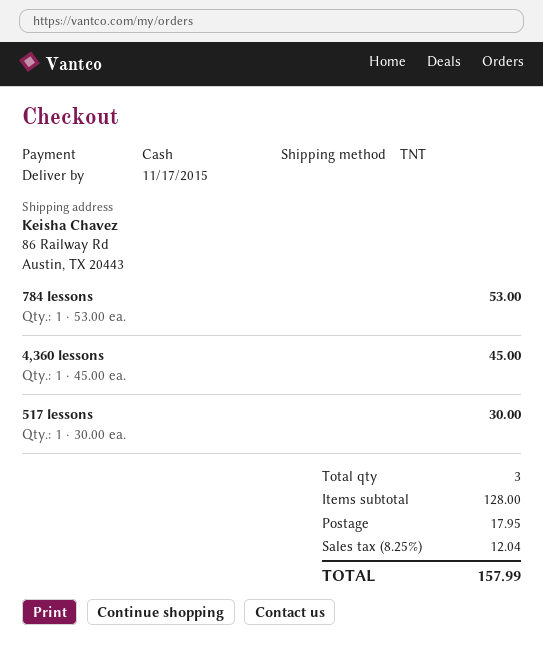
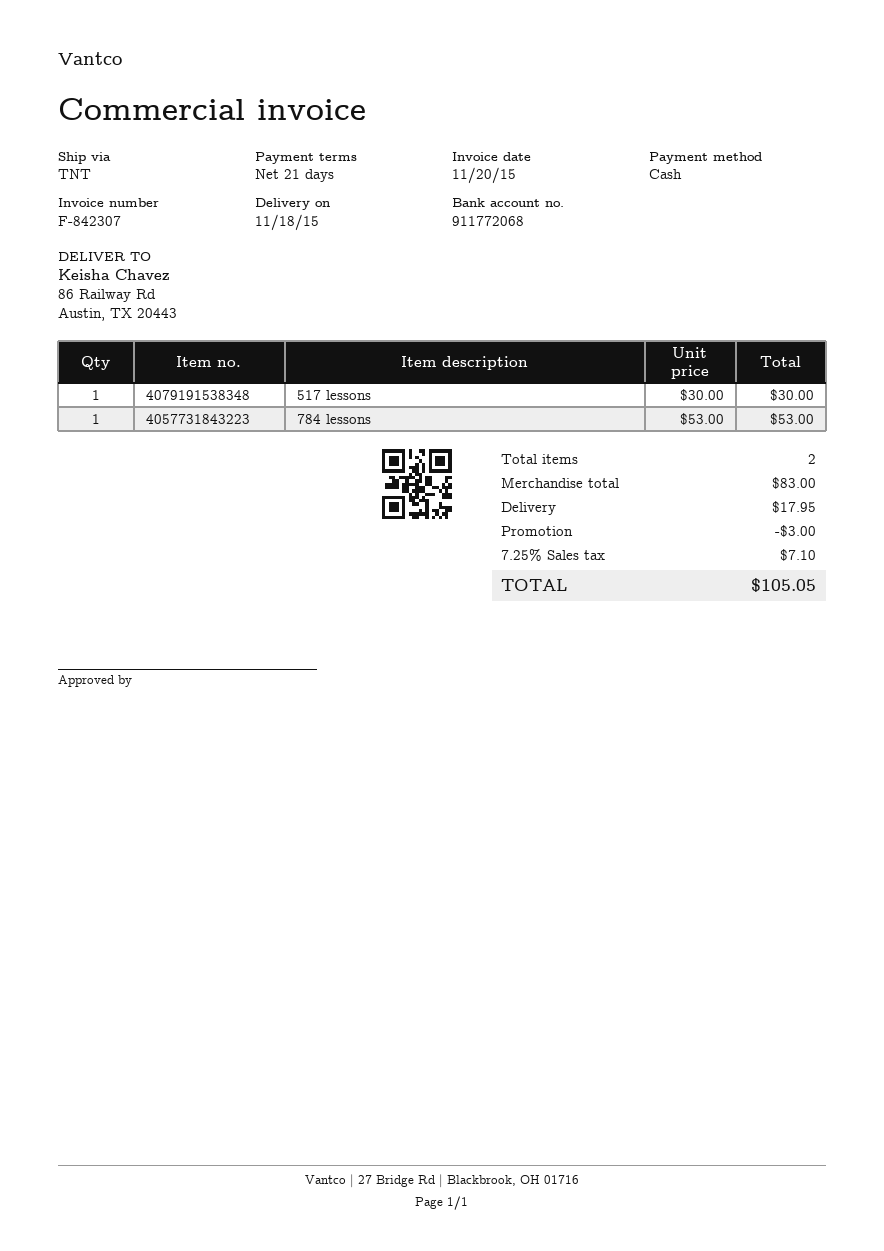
delivery date: 2015-11-17 -> 2015-11-18
4,360 lessons: 1 x 45.00 = 45.00 -> none
total quantity: 3 -> 2
subtotal: 128.00 -> 83.00
discount: none -> 3.00
tax: 8.25% = 12.04 -> 7.25% = 7.10
total: 157.99 -> 105.05

